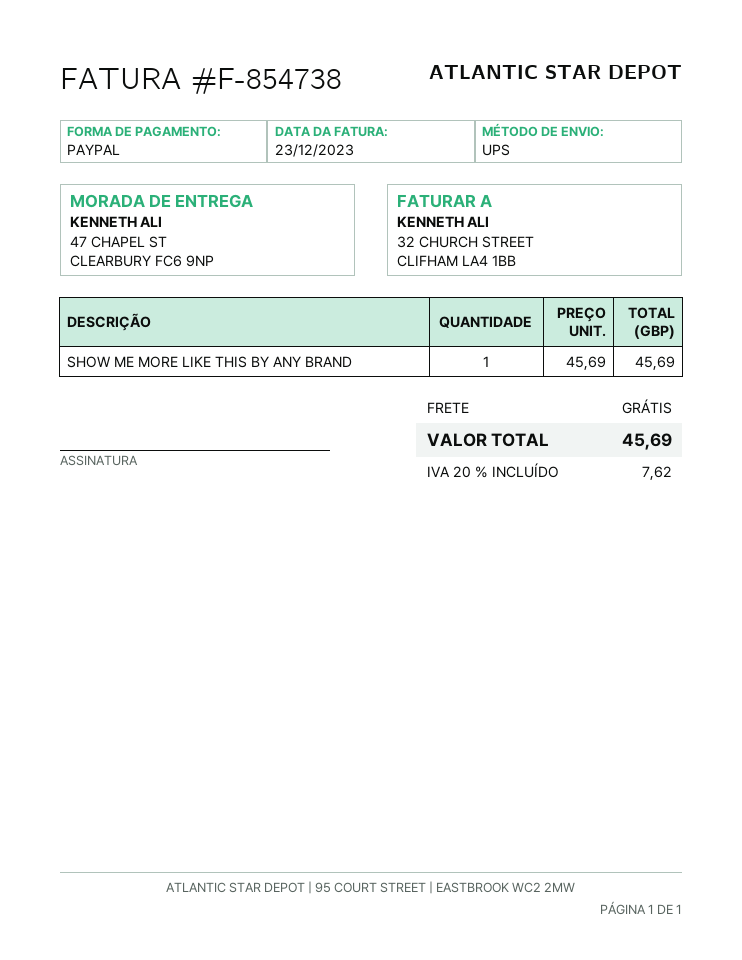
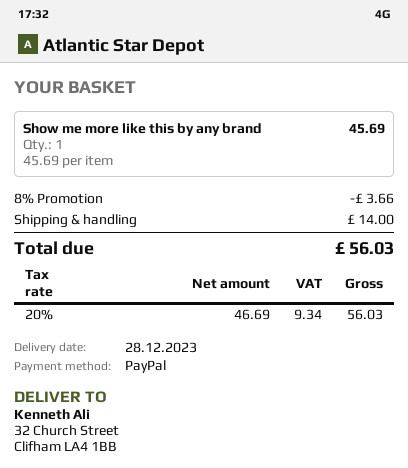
ship to: 47 CHAPEL ST, CLEARBURY FC6 9NP -> 32 Church Street, Clifham LA4 1BB
discount: none -> 8% = 3.66
shipping: 0.00 -> 14.00
tax: 20% = 7.62 -> 20% = 9.34
total: 45.69 -> 56.03

